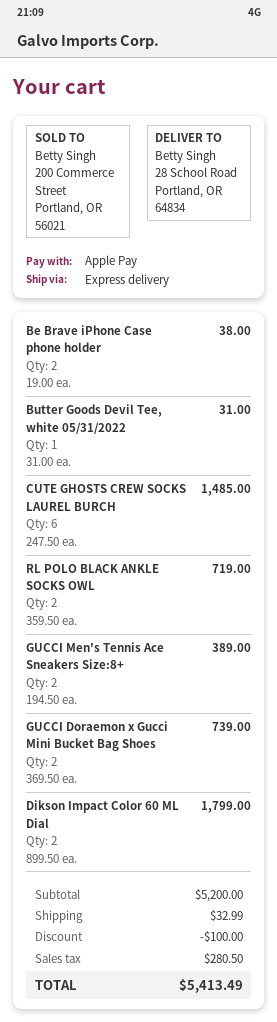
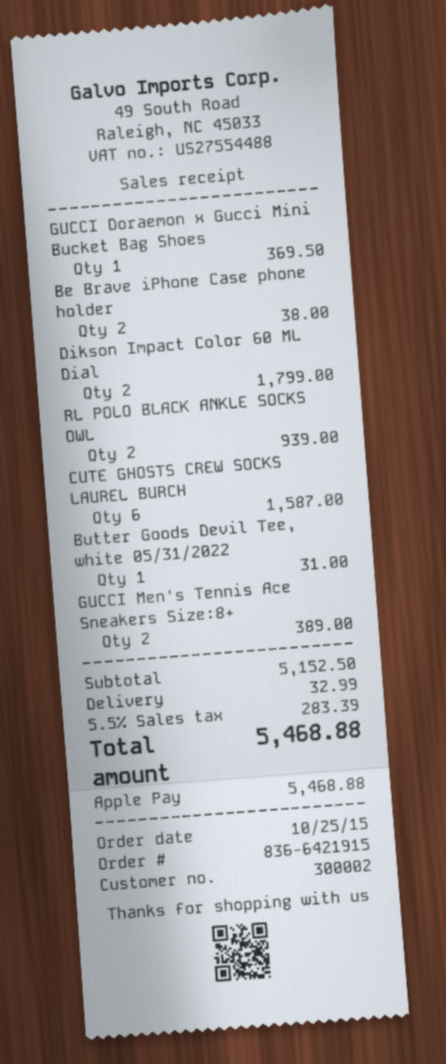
CUTE GHOSTS CREW SOCKS LAUREL BURCH: 6 for 1485.00 -> 6 for 1587.00
RL POLO BLACK ANKLE SOCKS OWL: 2 for 719.00 -> 2 for 939.00
GUCCI Doraemon x Gucci Mini Bucket Bag Shoes: 2 for 739.00 -> 1 for 369.50
subtotal: 5200.00 -> 5152.50
discount: 100.00 -> none
tax: 280.50 -> 283.39
total: 5413.49 -> 5468.88

